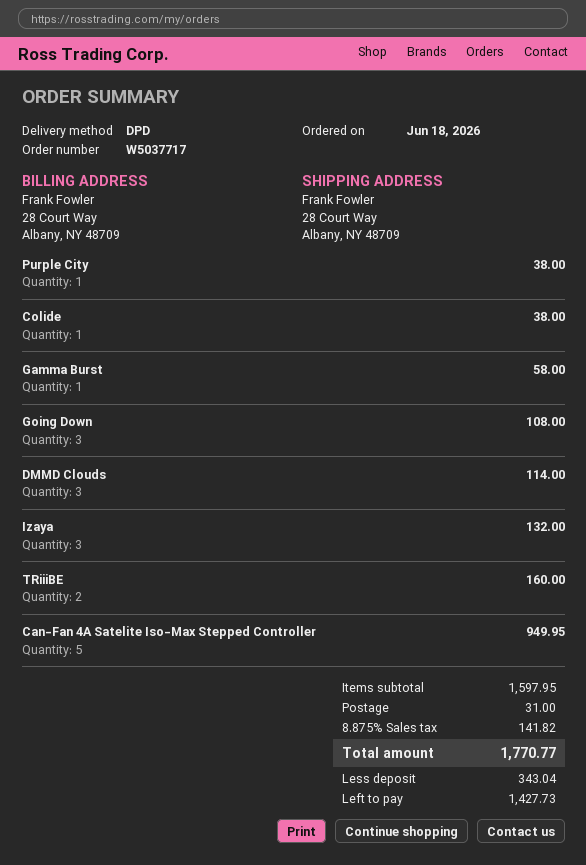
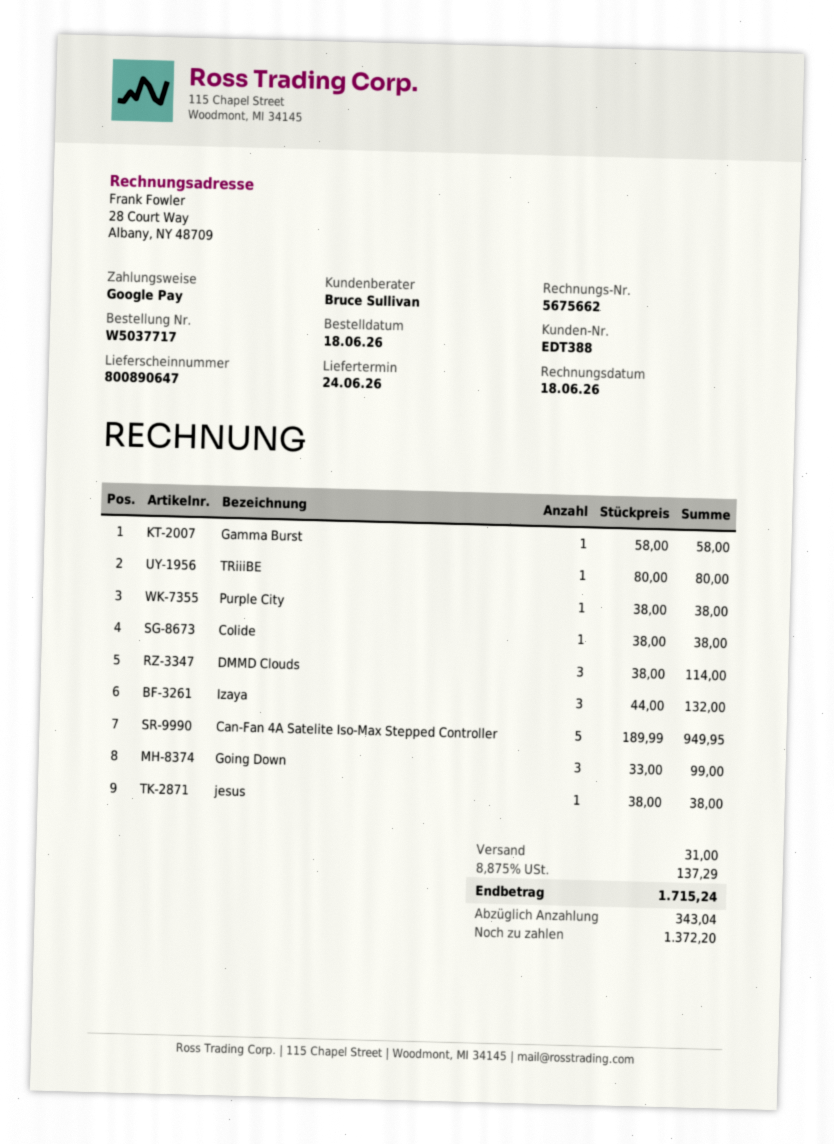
Going Down: 3 for 108.00 -> 3 for 99.00
TRiiiBE: 2 for 160.00 -> 1 for 80.00
jesus: none -> 1 for 38.00
tax: 8.875% = 141.82 -> 8.875% = 137.29
total: 1770.77 -> 1715.24
balance: 1427.73 -> 1372.20

